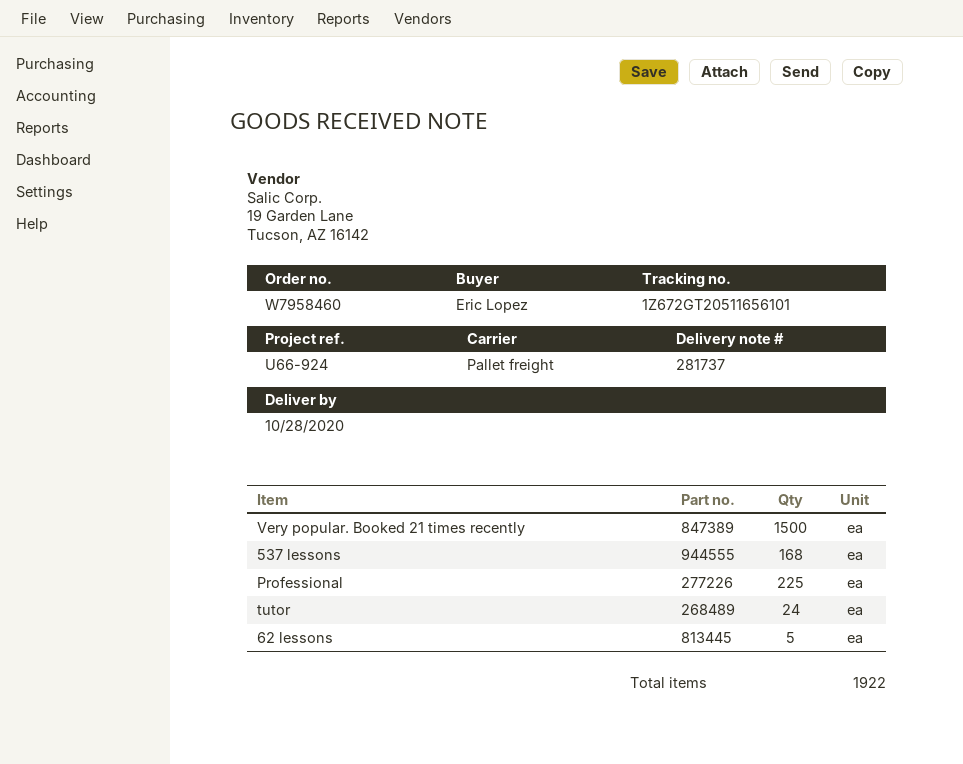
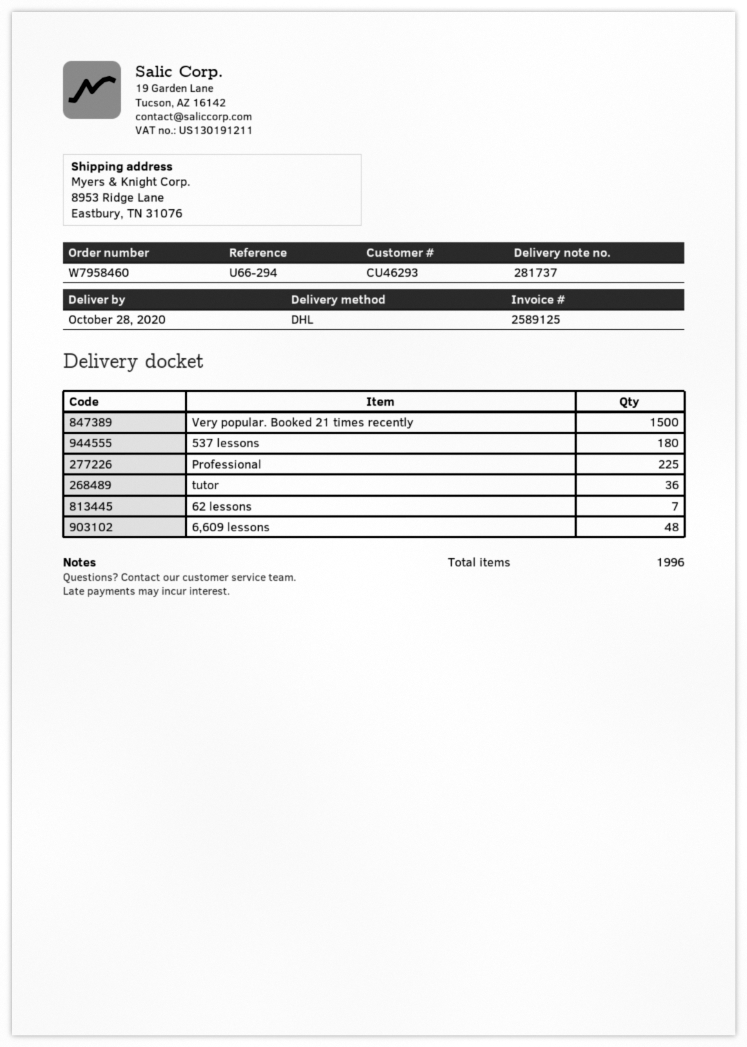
reference: U66-924 -> U66-294
shipping method: pallet freight -> DHL
537 lessons: 168 -> 180
tutor: 24 -> 36
62 lessons: 5 -> 7
6,609 lessons: none -> 48
total quantity: 1922 -> 1996

